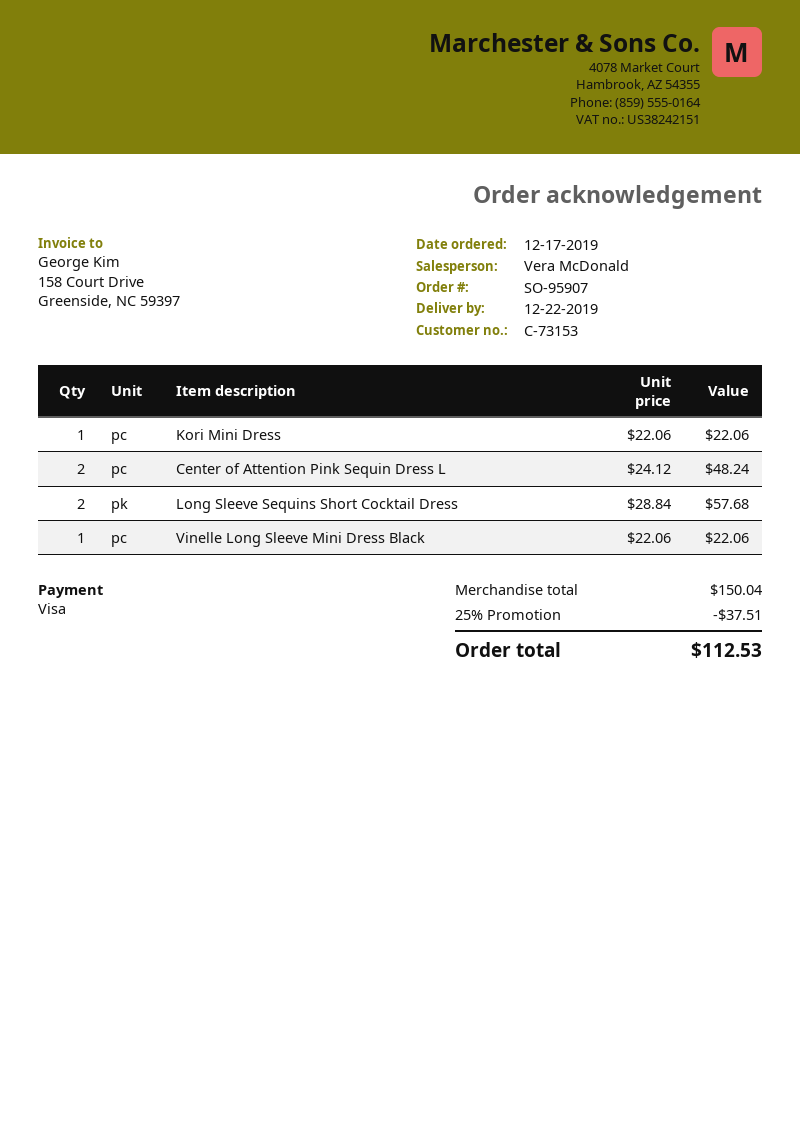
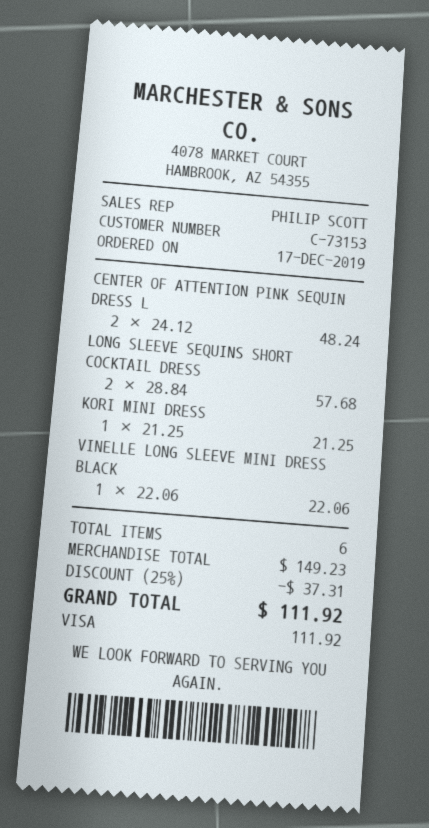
sales rep: Vera McDonald -> PHILIP SCOTT
Kori Mini Dress: 1 x 22.06 = 22.06 -> 1 x 21.25 = 21.25
subtotal: 150.04 -> 149.23
discount: 25% = 37.51 -> 25% = 37.31
total: 112.53 -> 111.92

